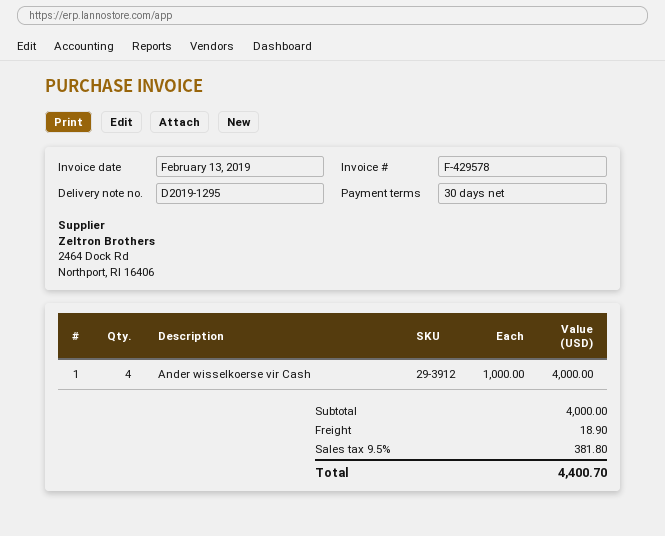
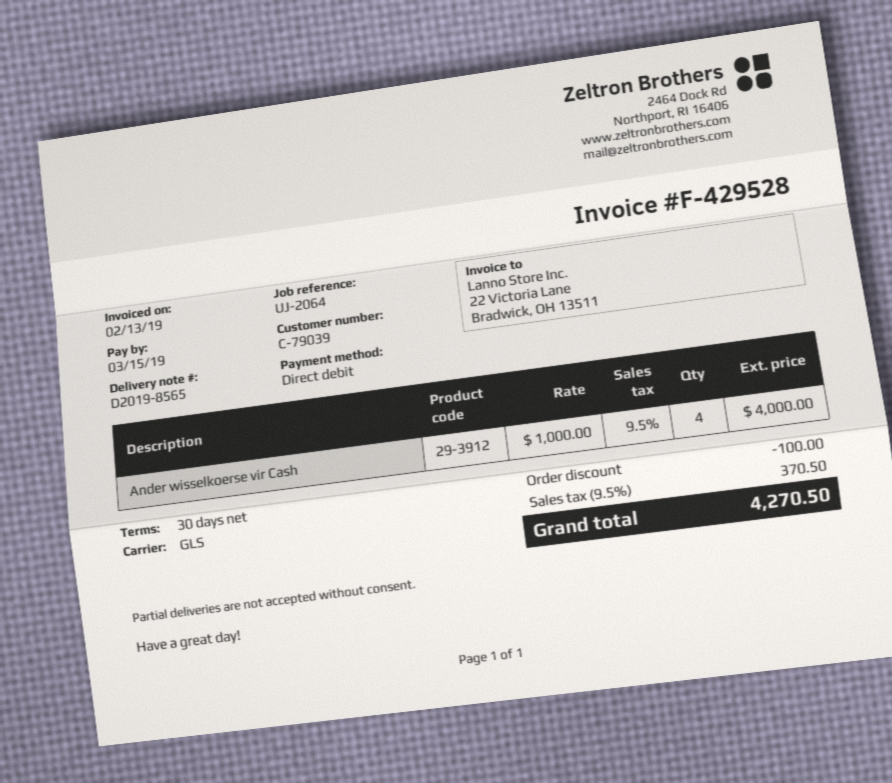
delivery note number: D2019-1295 -> D2019-8565
invoice number: F-429578 -> F-429528
discount: none -> 100.00
shipping: 18.90 -> none
tax: 9.5% = 381.80 -> 9.5% = 370.50
total: 4400.70 -> 4270.50

